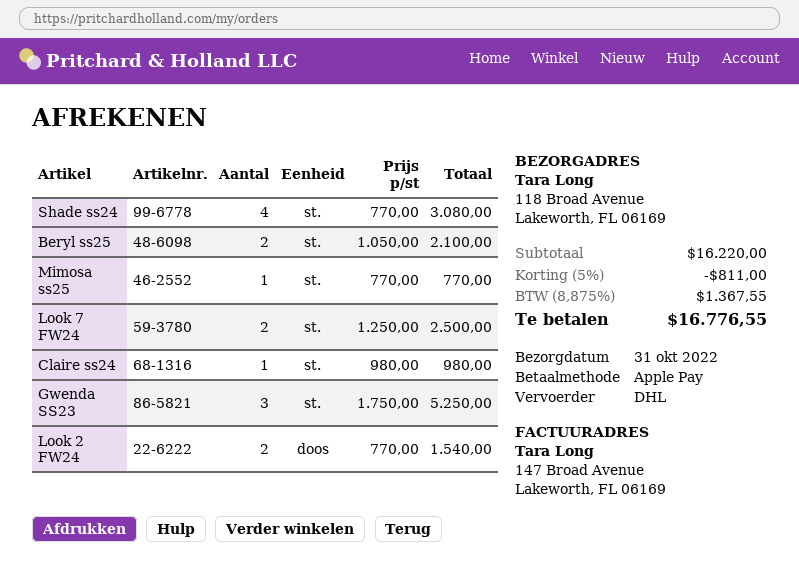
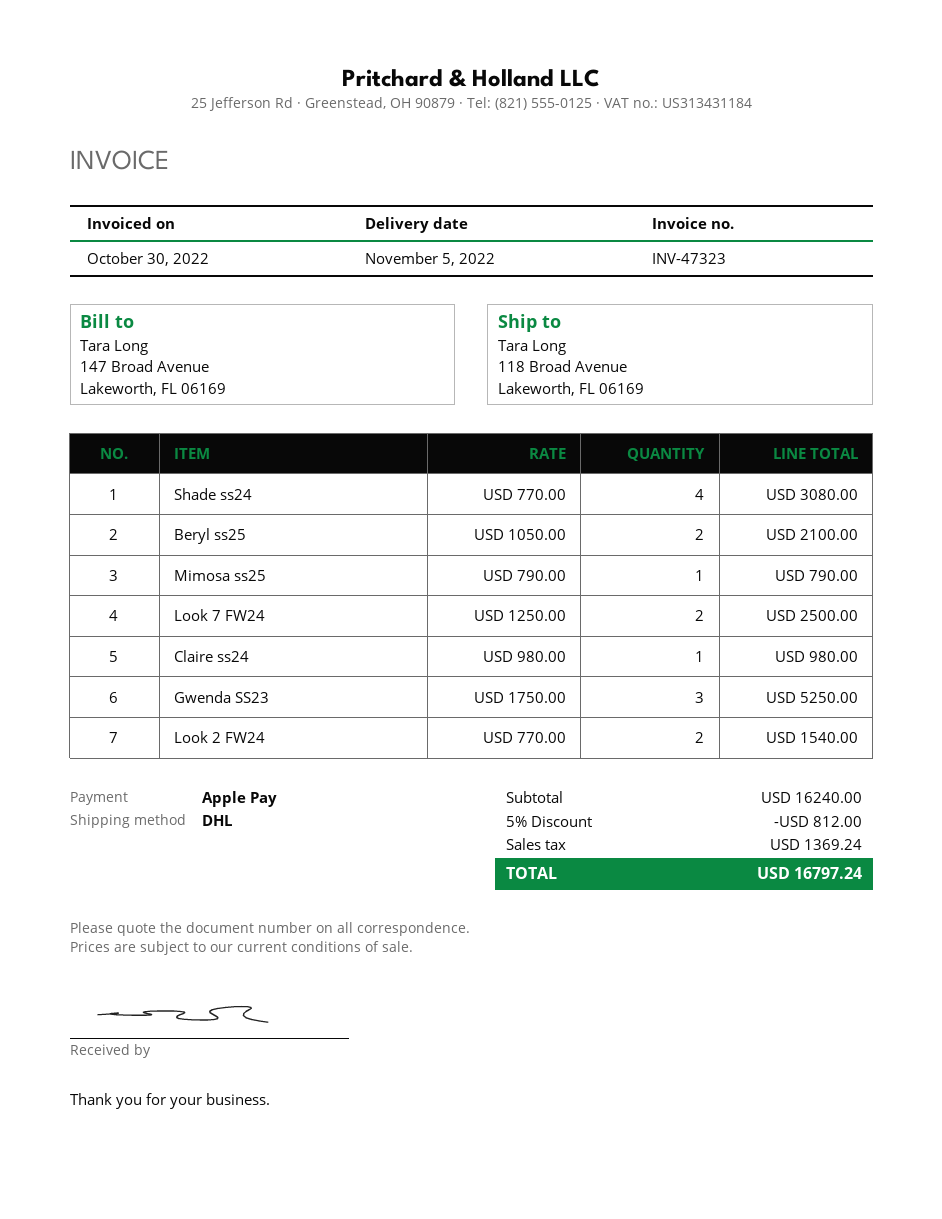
delivery date: 2022-10-31 -> 2022-11-05
Mimosa ss25: 1 x 770.00 = 770.00 -> 1 x 790.00 = 790.00
subtotal: 16220.00 -> 16240.00
discount: 5% = 811.00 -> 5% = 812.00
tax: 1367.55 -> 1369.24
total: 16776.55 -> 16797.24

